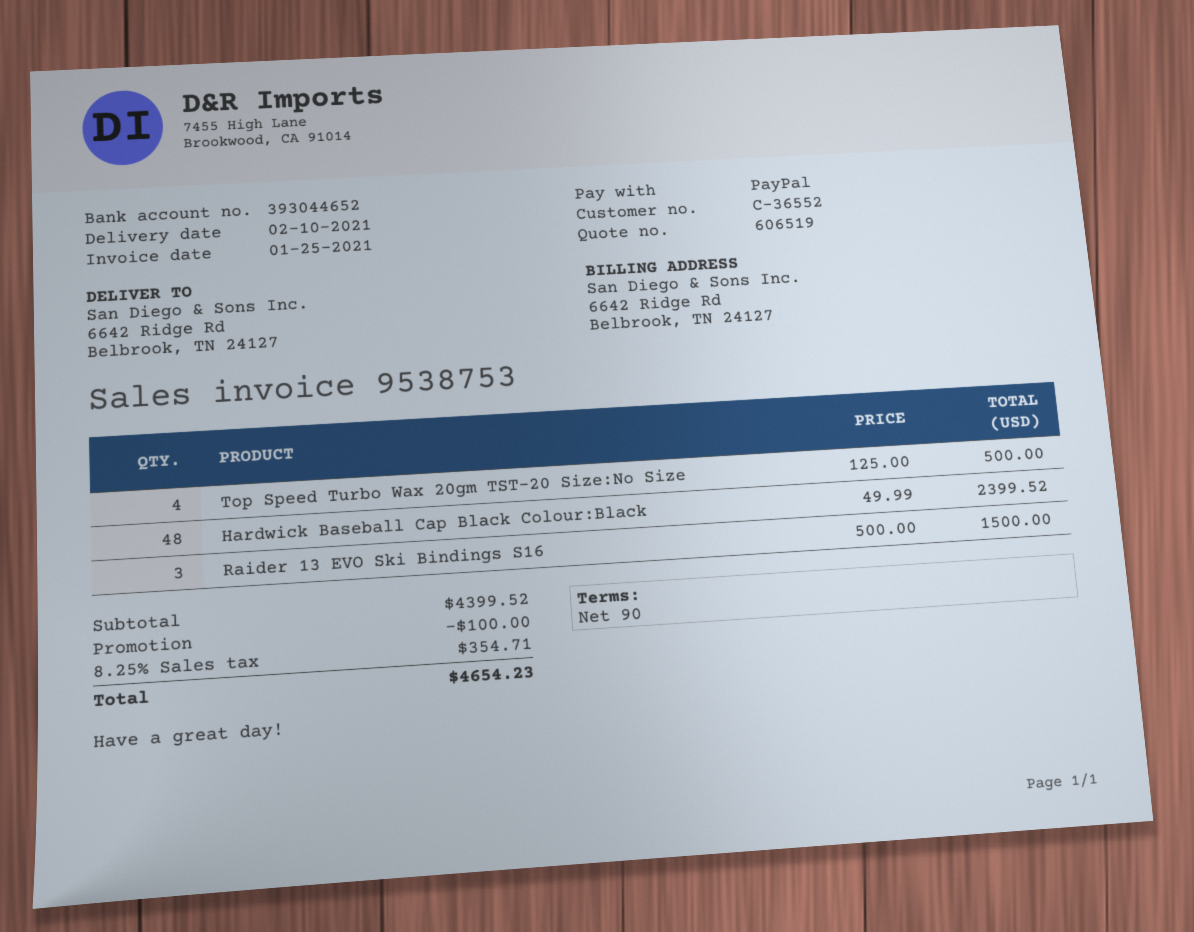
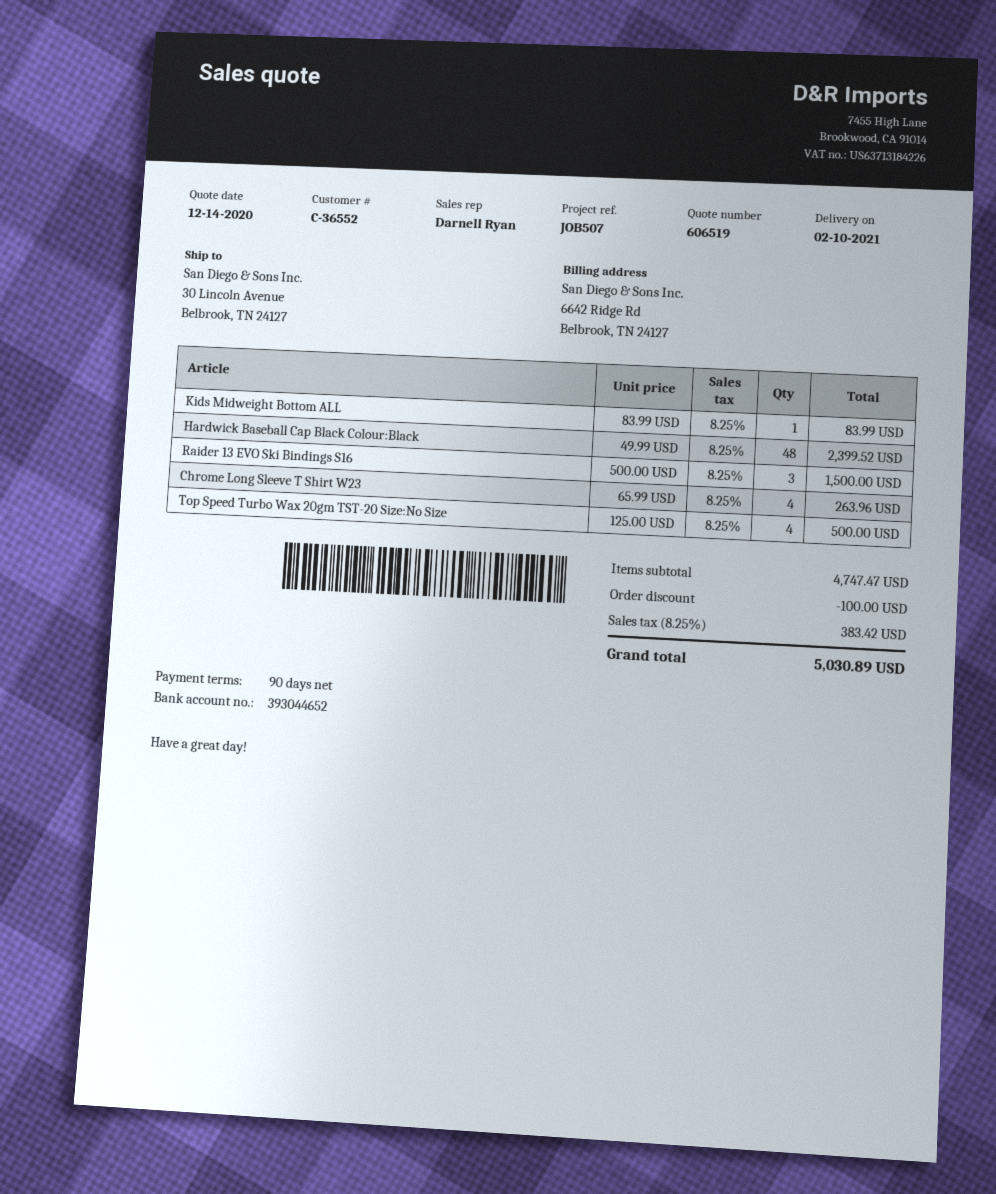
ship to: 6642 Ridge Rd, Belbrook, TN 24127 -> 30 Lincoln Avenue, Belbrook, TN 24127
Kids Midweight Bottom ALL: none -> 1 x 83.99 = 83.99
Chrome Long Sleeve T Shirt W23: none -> 4 x 65.99 = 263.96
subtotal: 4399.52 -> 4747.47
tax: 8.25% = 354.71 -> 8.25% = 383.42
total: 4654.23 -> 5030.89

